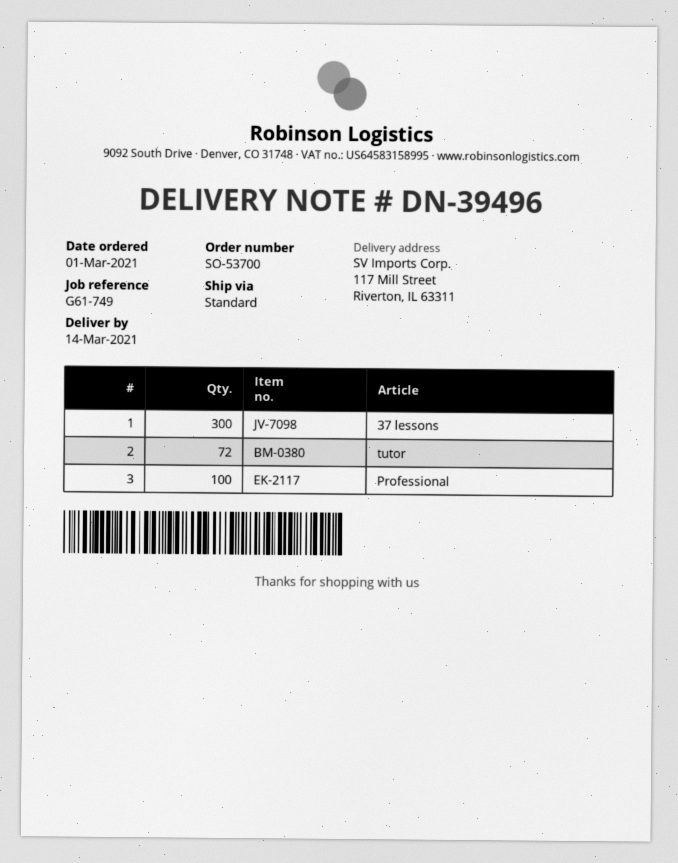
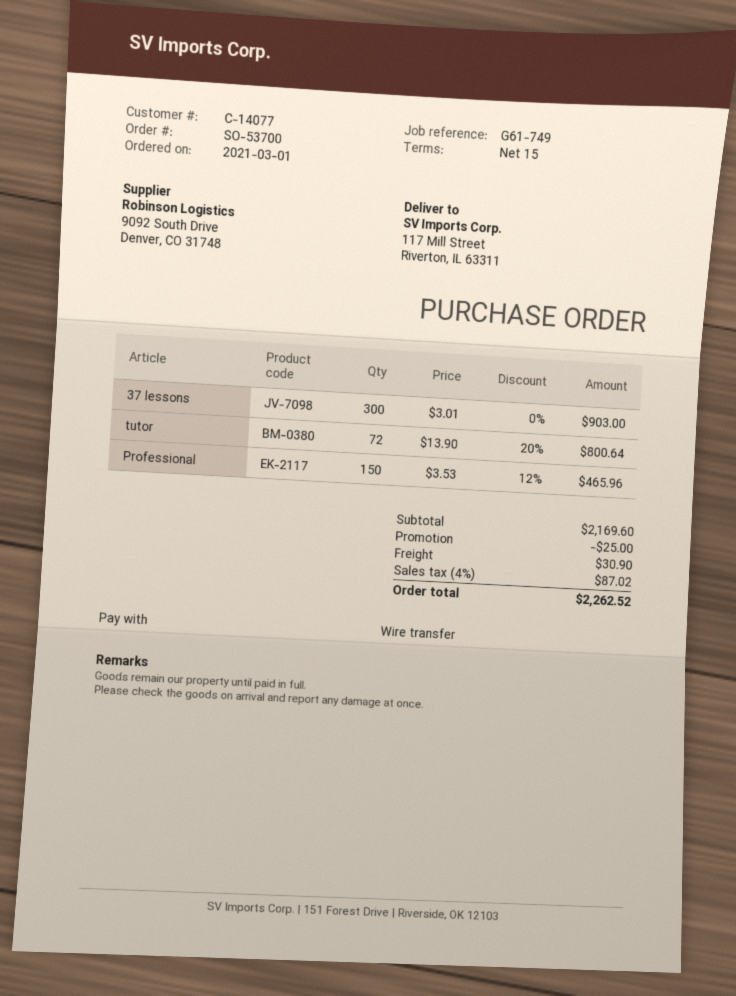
Professional: 100 -> 150

